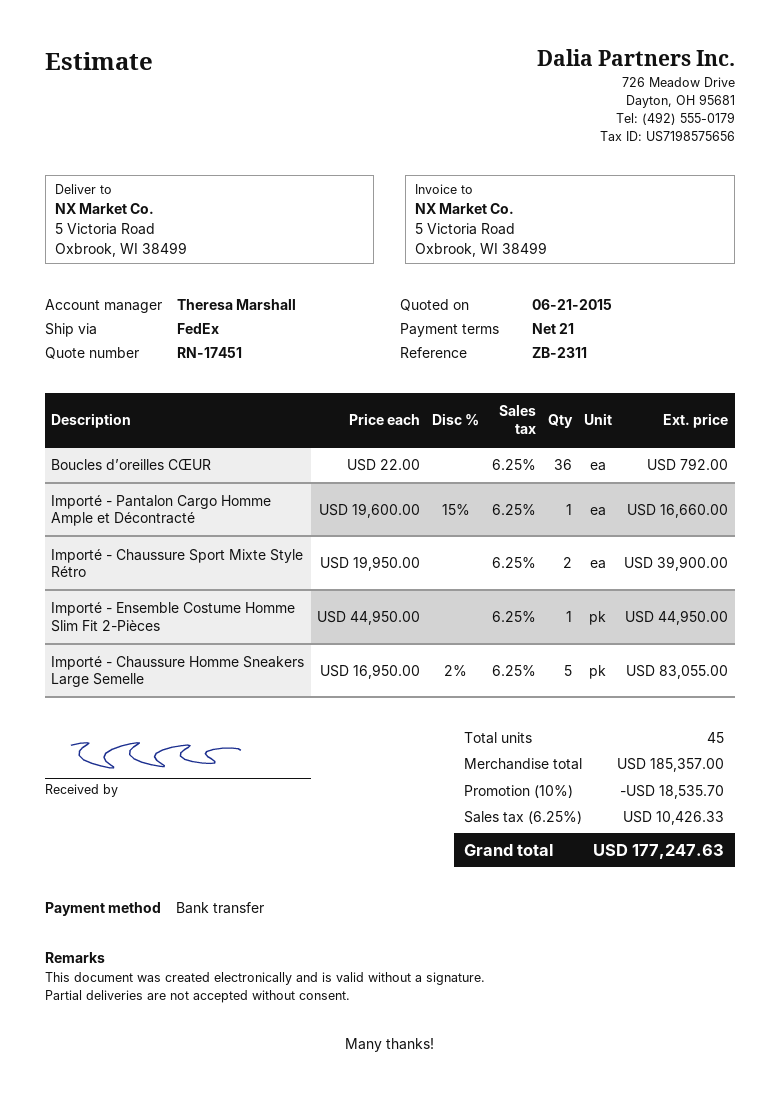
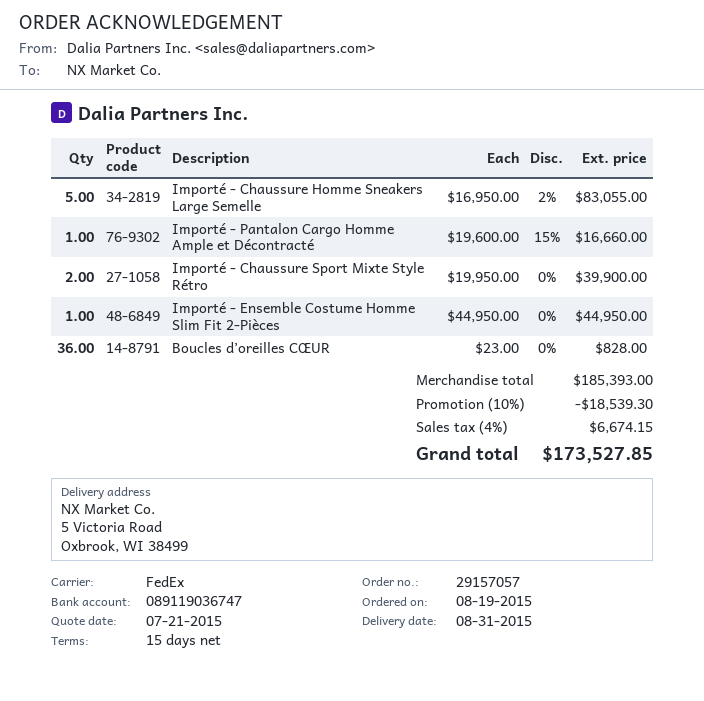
quote date: 2015-06-21 -> 2015-07-21
payment terms: 21 days -> 15 days
Boucles d’oreilles CŒUR: 36 x 22.00 = 792.00 -> 36 x 23.00 = 828.00
subtotal: 185357.00 -> 185393.00
discount: 10% = 18535.70 -> 10% = 18539.30
tax: 6.25% = 10426.33 -> 4% = 6674.15
total: 177247.63 -> 173527.85

